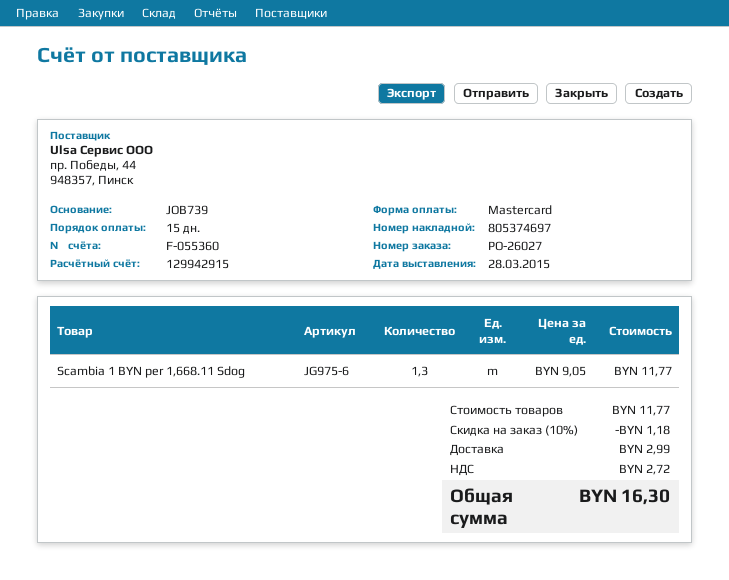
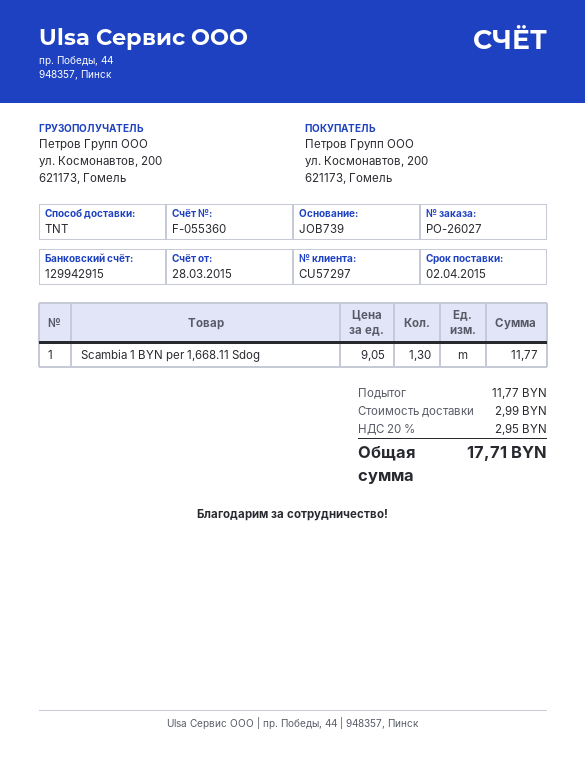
discount: 10% = 1.18 -> none
tax: 2.72 -> 2.95
total: 16.30 -> 17.71

